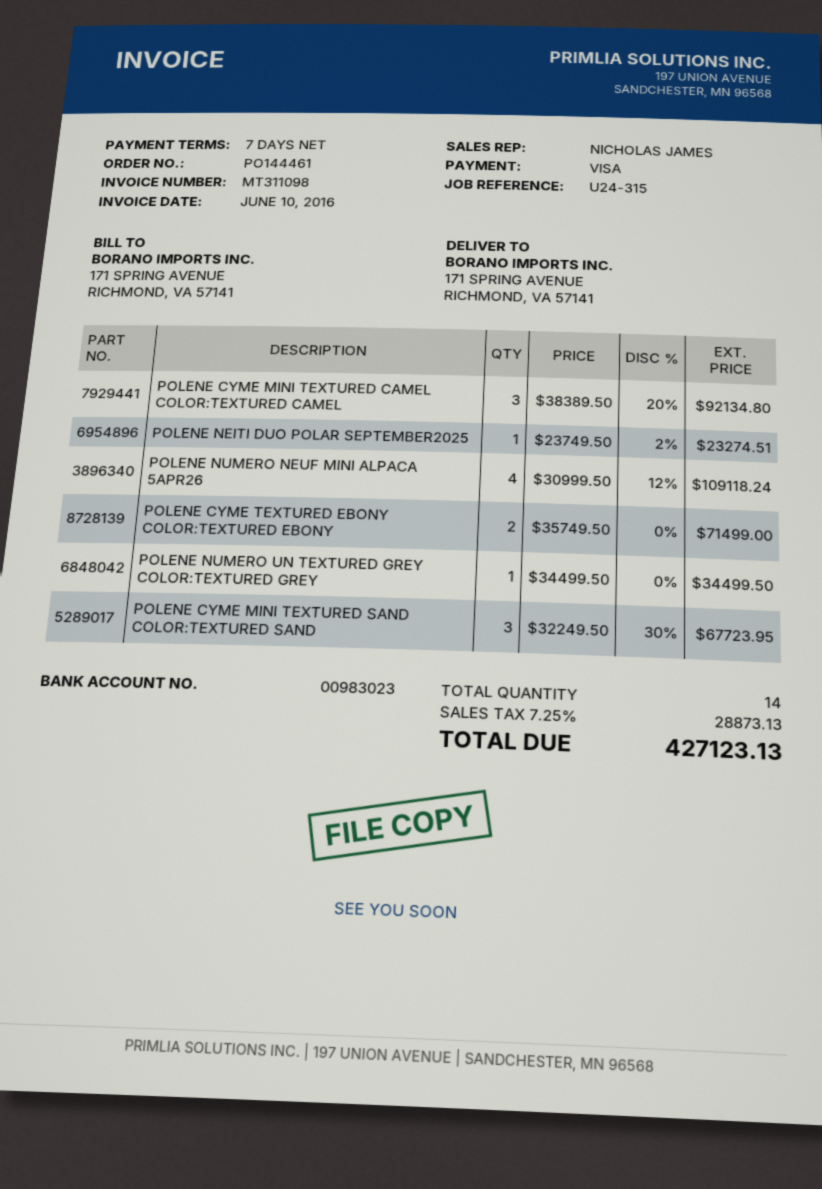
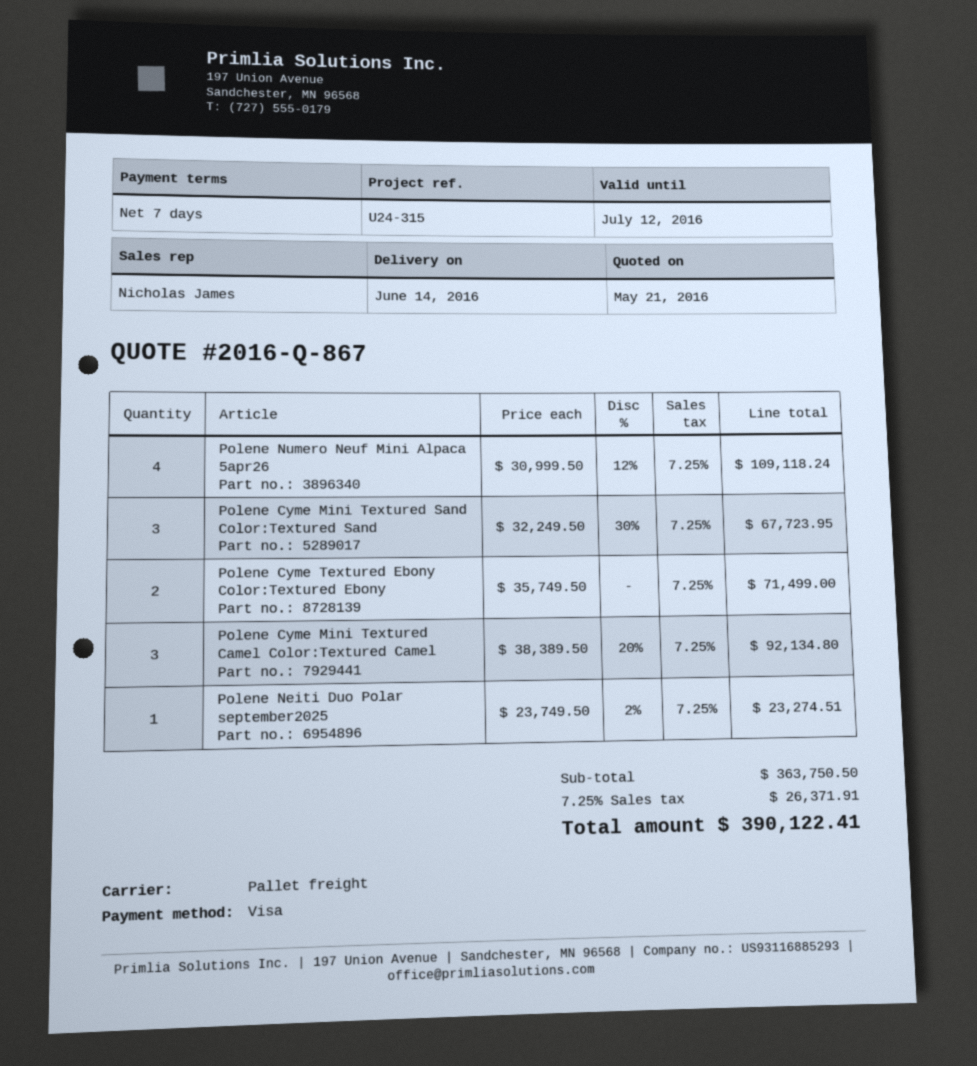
POLENE NUMERO UN TEXTURED GREY COLOR:TEXTURED GREY: 1 x 34499.50 = 34499.50 -> none
tax: 7.25% = 28873.13 -> 7.25% = 26371.91
total: 427123.13 -> 390122.41

